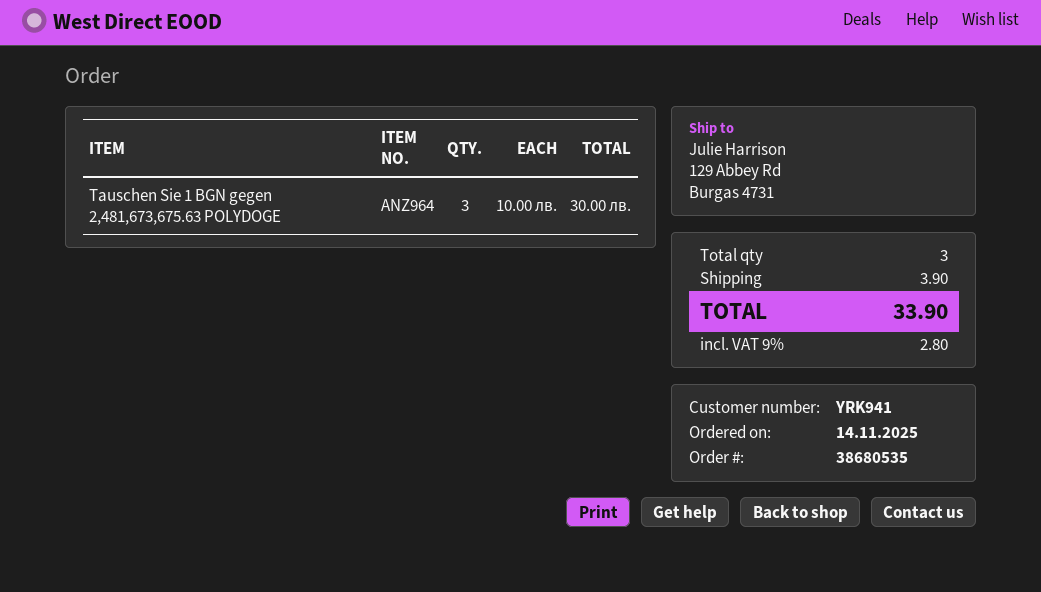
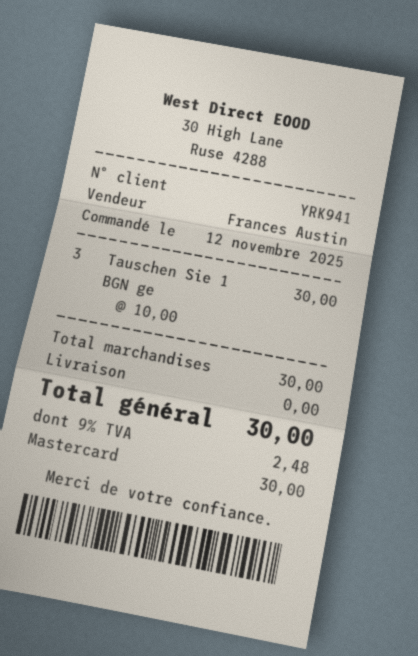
order date: 2025-11-14 -> 2025-11-12
shipping: 3.90 -> 0.00
tax: 9% = 2.80 -> 9% = 2.48
total: 33.90 -> 30.00

